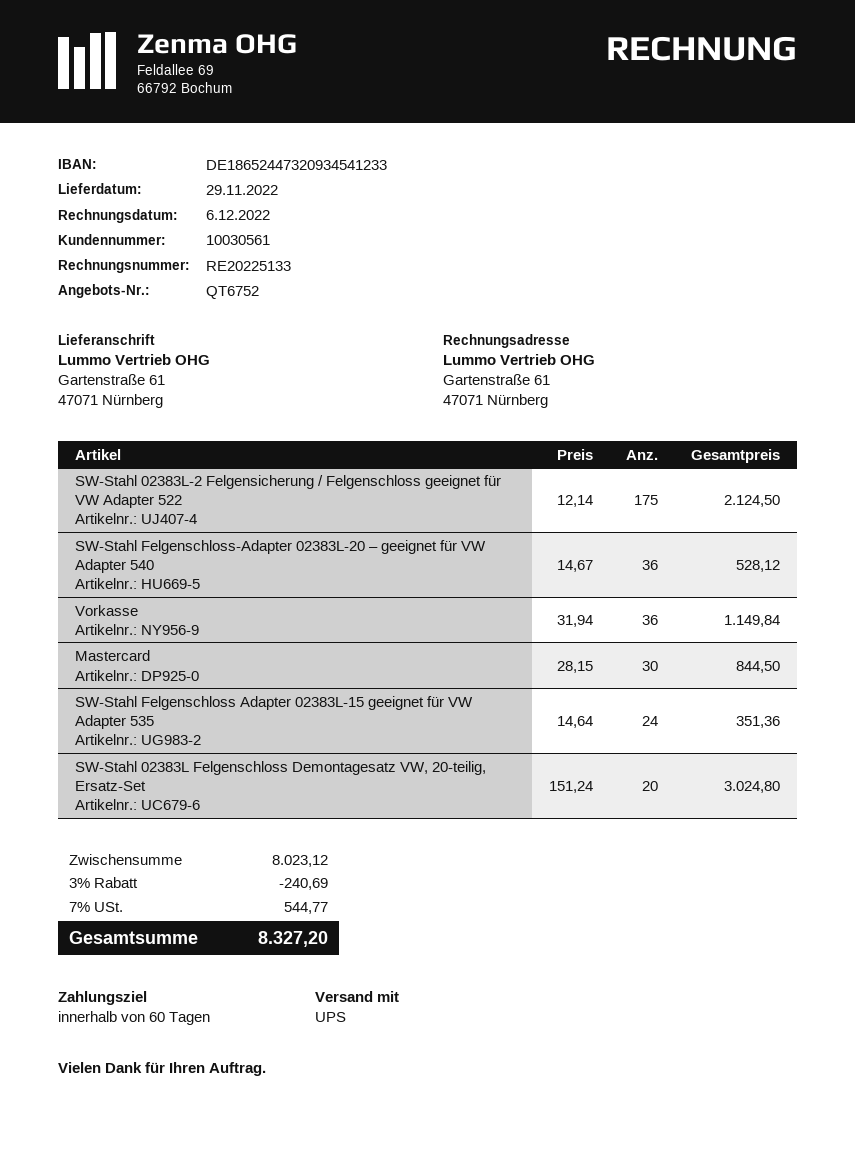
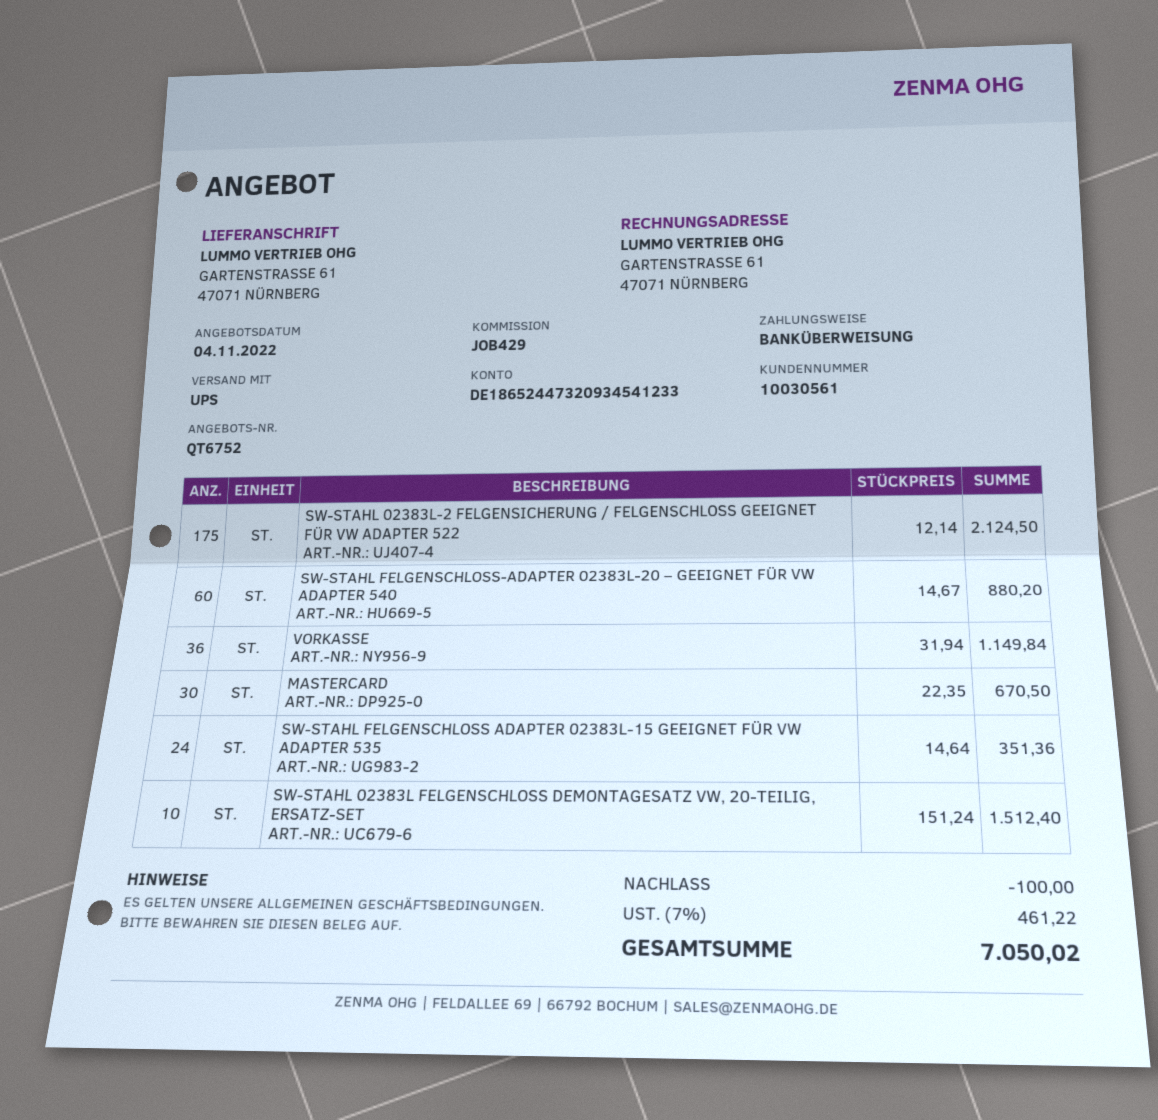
SW-Stahl Felgenschloss-Adapter 02383L-20 – geeignet für VW Adapter 540: 36 x 14.67 = 528.12 -> 60 x 14.67 = 880.20
Mastercard: 30 x 28.15 = 844.50 -> 30 x 22.35 = 670.50
SW-Stahl 02383L Felgenschloss Demontagesatz VW, 20-teilig, Ersatz-Set: 20 x 151.24 = 3024.80 -> 10 x 151.24 = 1512.40
discount: 240.69 -> 100.00
tax: 7% = 544.77 -> 7% = 461.22
total: 8327.20 -> 7050.02

